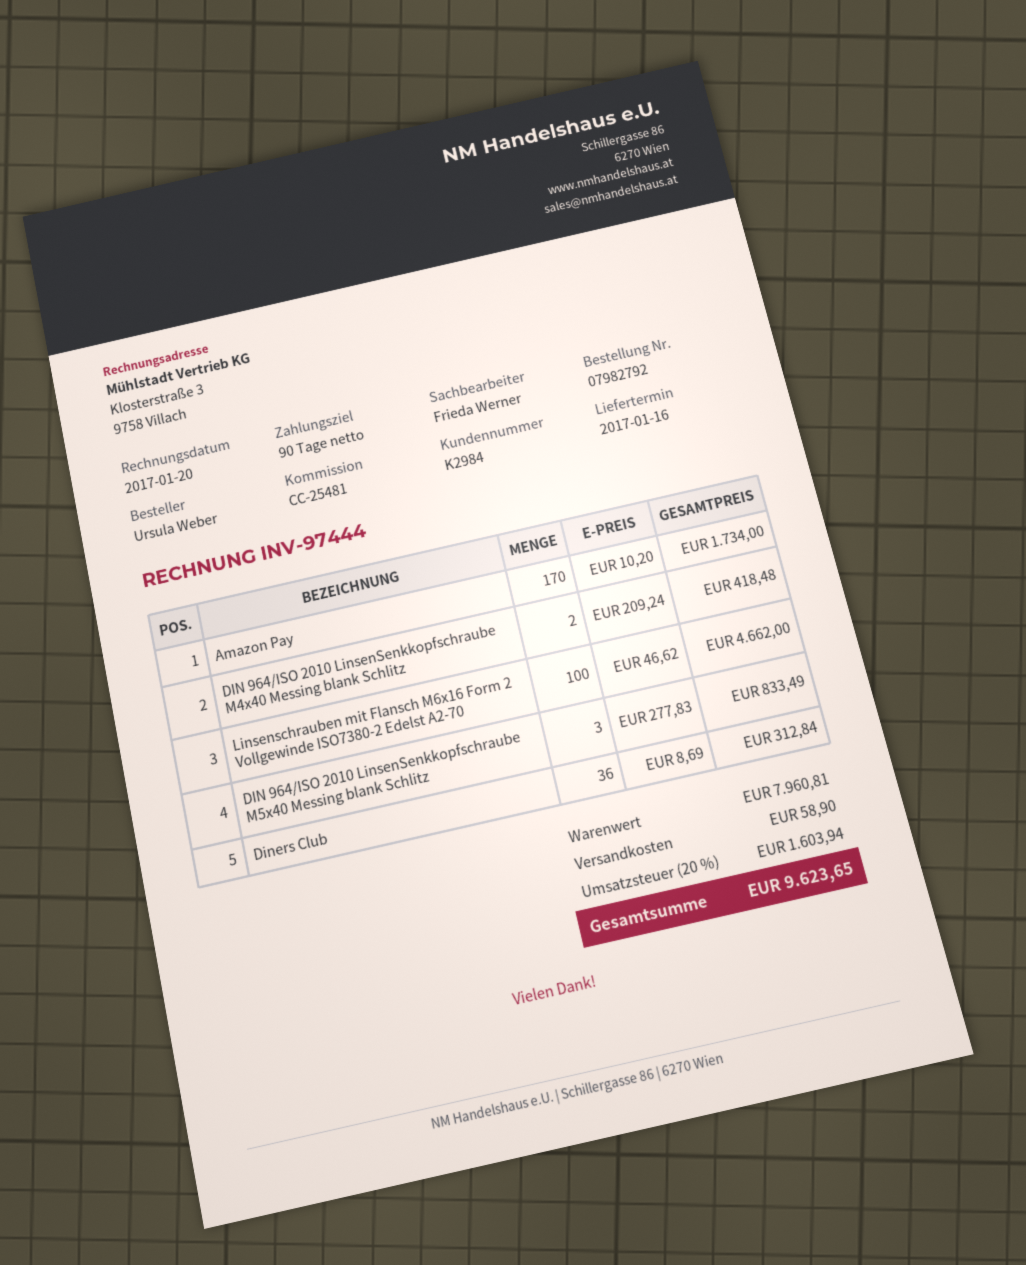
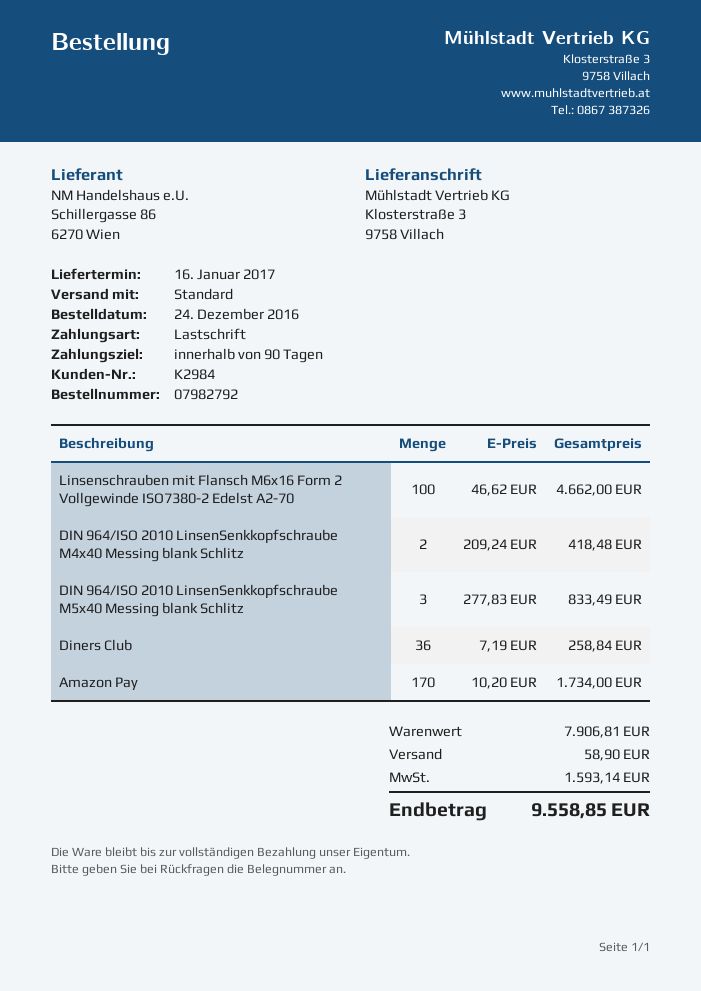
Diners Club: 36 x 8.69 = 312.84 -> 36 x 7.19 = 258.84
subtotal: 7960.81 -> 7906.81
tax: 1603.94 -> 1593.14
total: 9623.65 -> 9558.85

